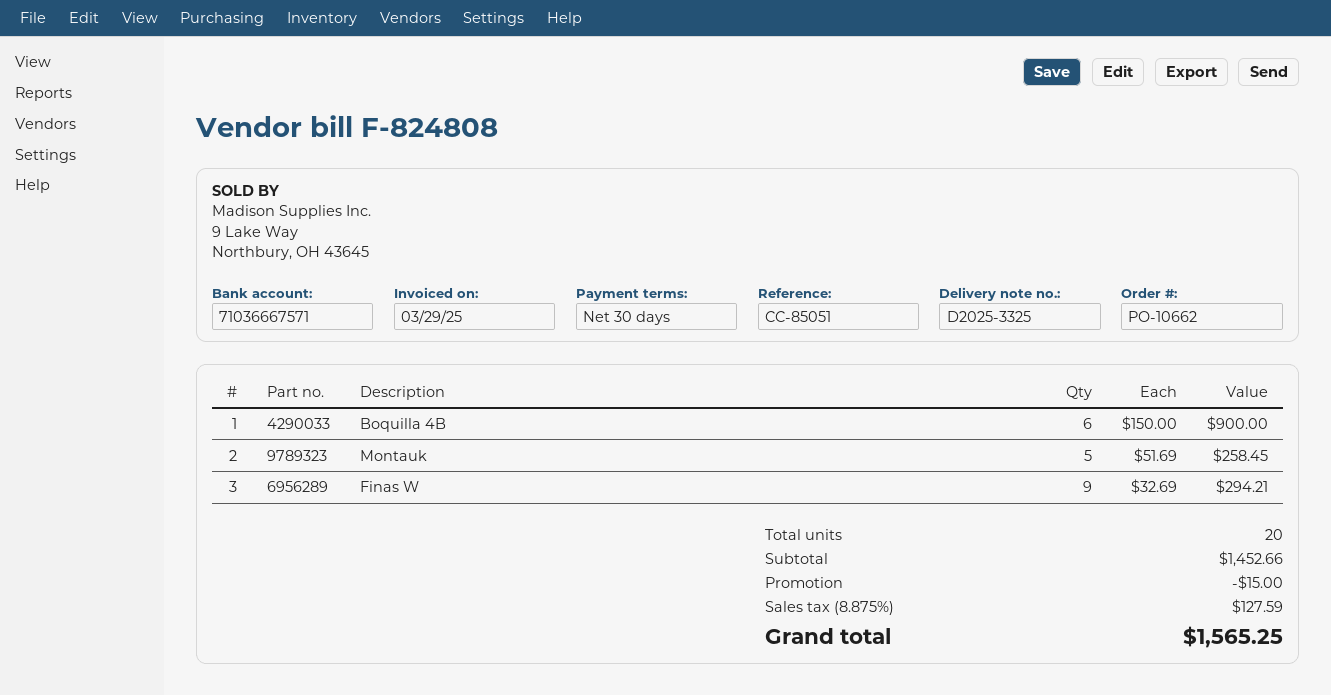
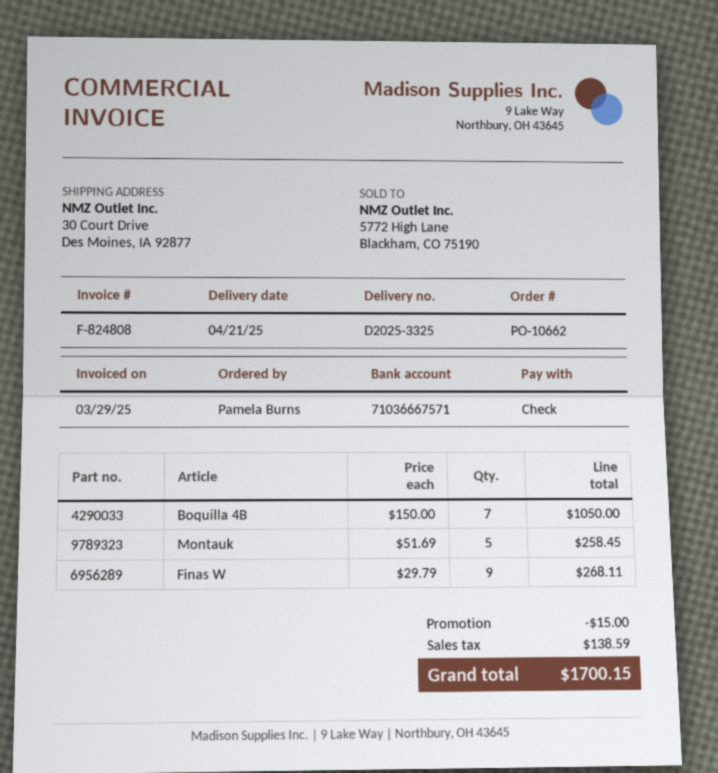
Boquilla 4B: 6 x 150.00 = 900.00 -> 7 x 150.00 = 1050.00
Finas W: 9 x 32.69 = 294.21 -> 9 x 29.79 = 268.11
tax: 127.59 -> 138.59
total: 1565.25 -> 1700.15

